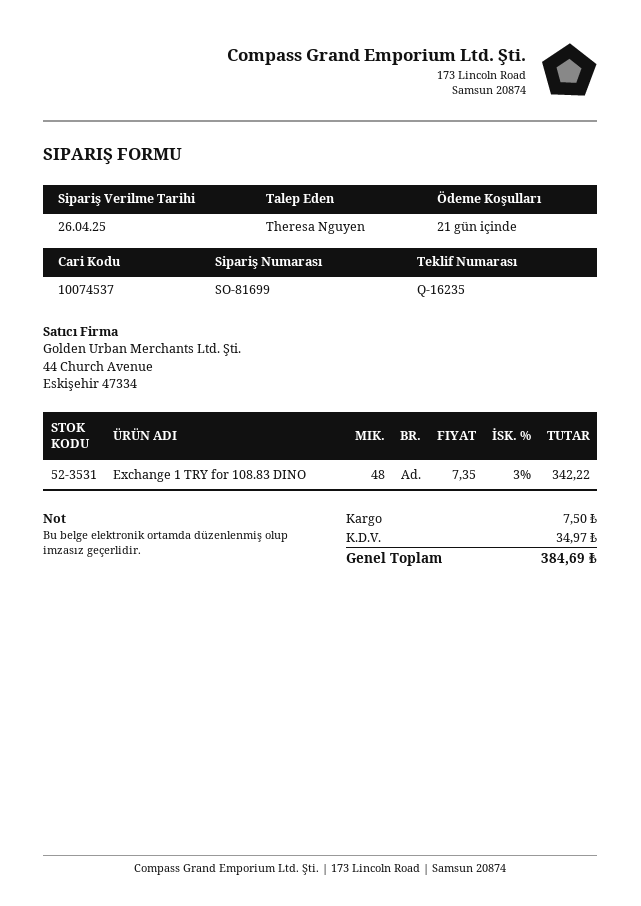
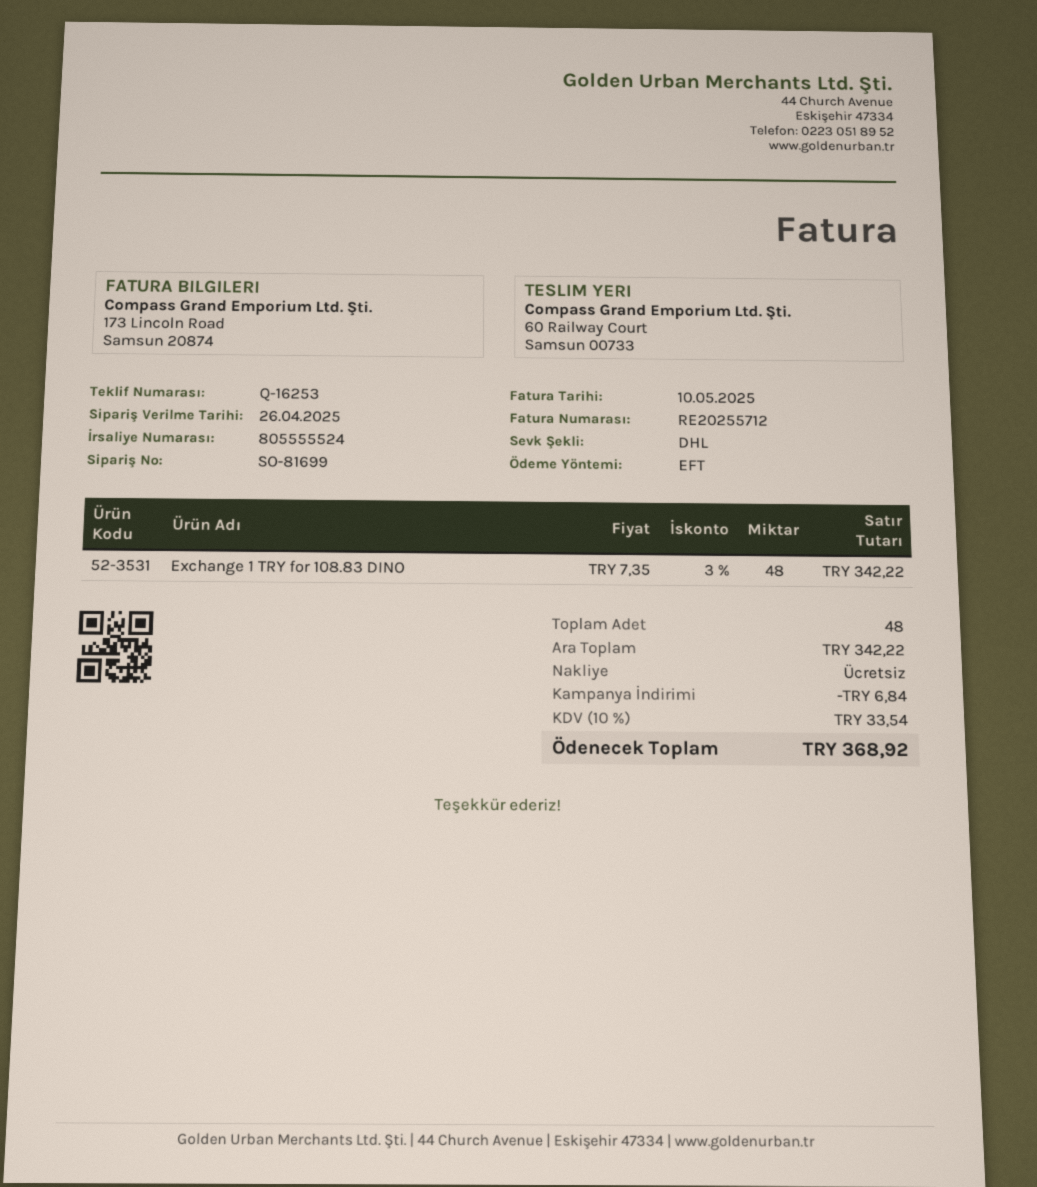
quote number: Q-16235 -> Q-16253
discount: none -> 6.84
shipping: 7.50 -> 0.00
tax: 34.97 -> 33.54
total: 384.69 -> 368.92

